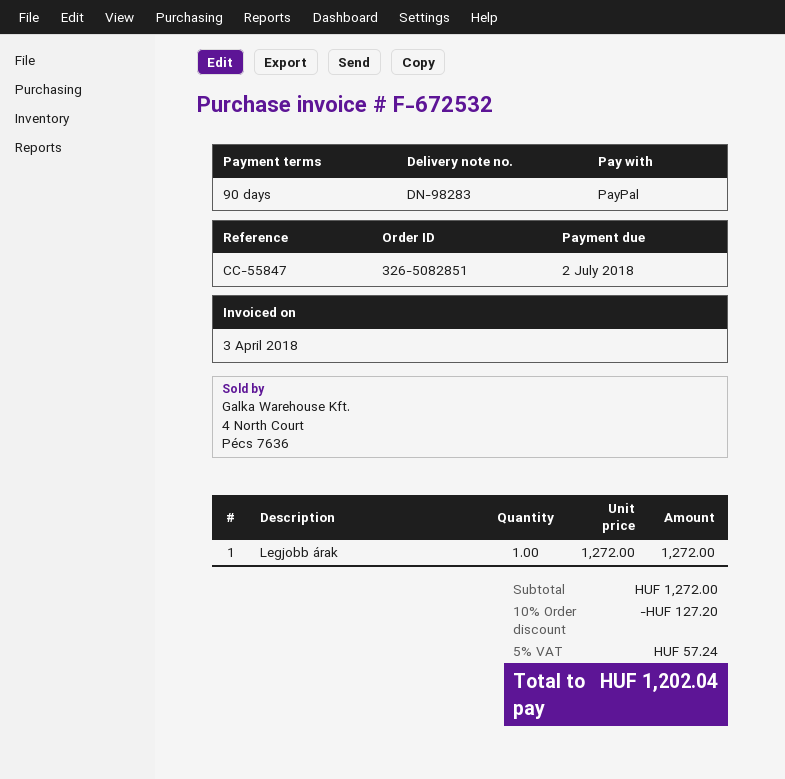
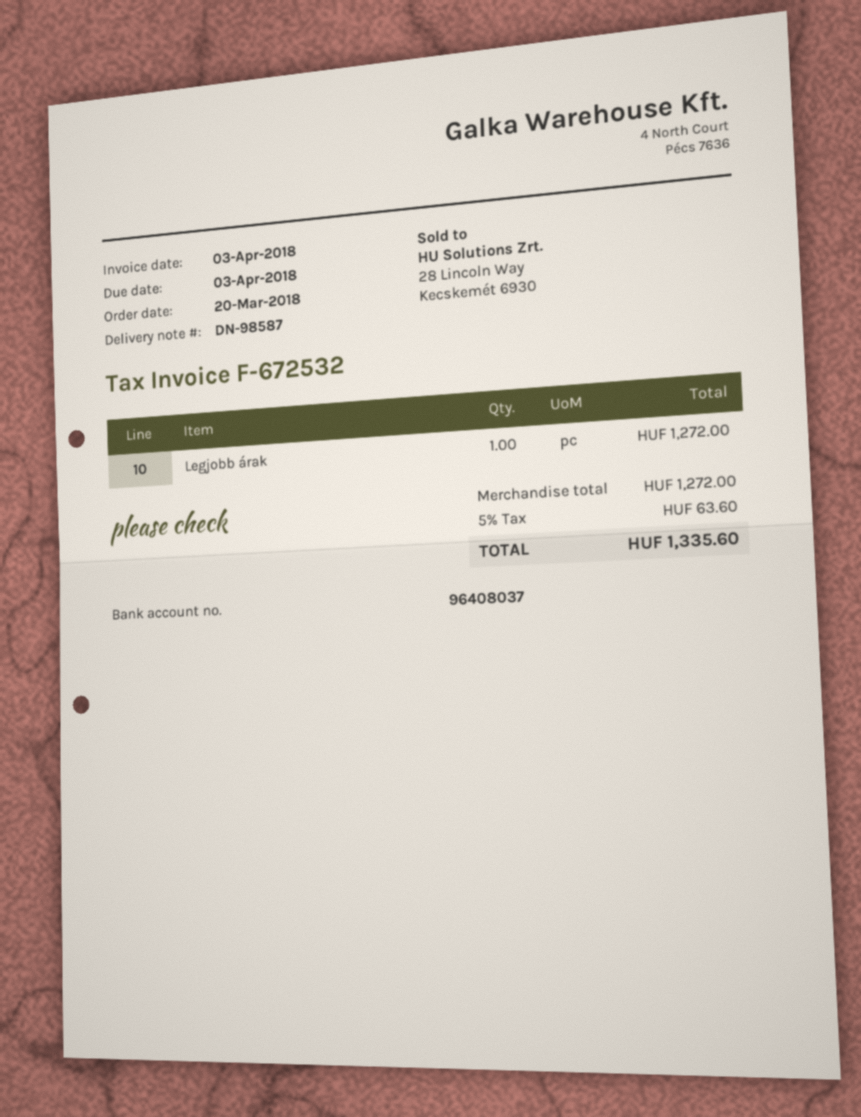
delivery note number: DN-98283 -> DN-98587
due date: 2018-07-02 -> 2018-04-03
discount: 10% = 127.20 -> none
tax: 5% = 57.24 -> 5% = 63.60
total: 1202.04 -> 1335.60

